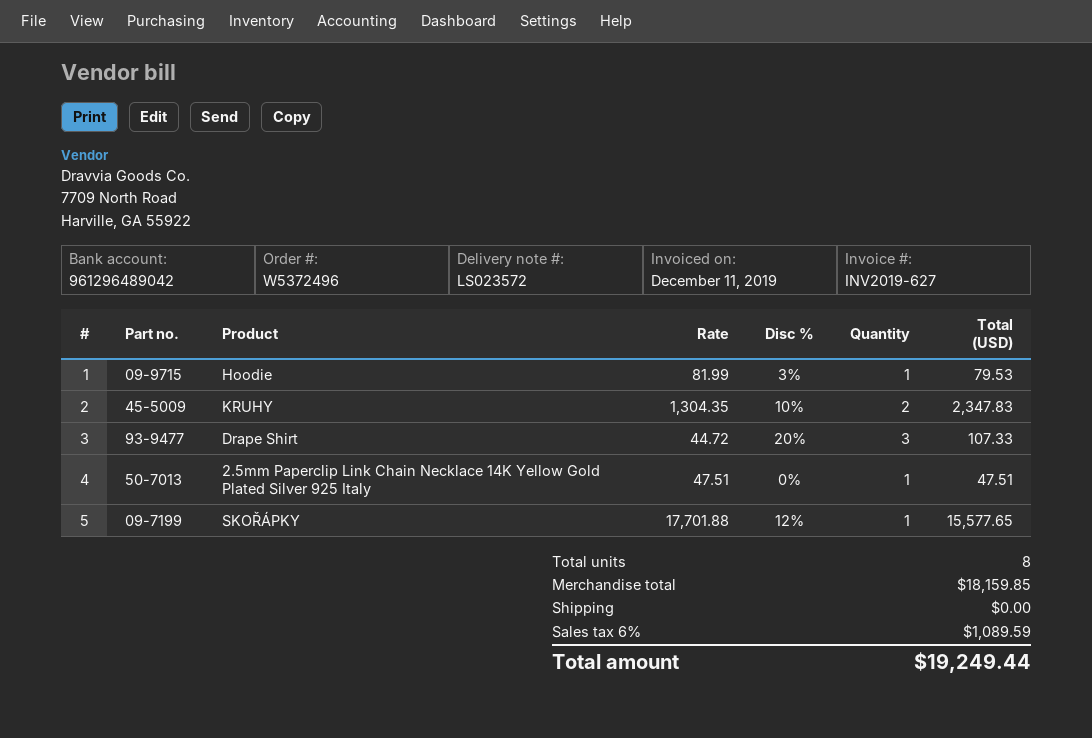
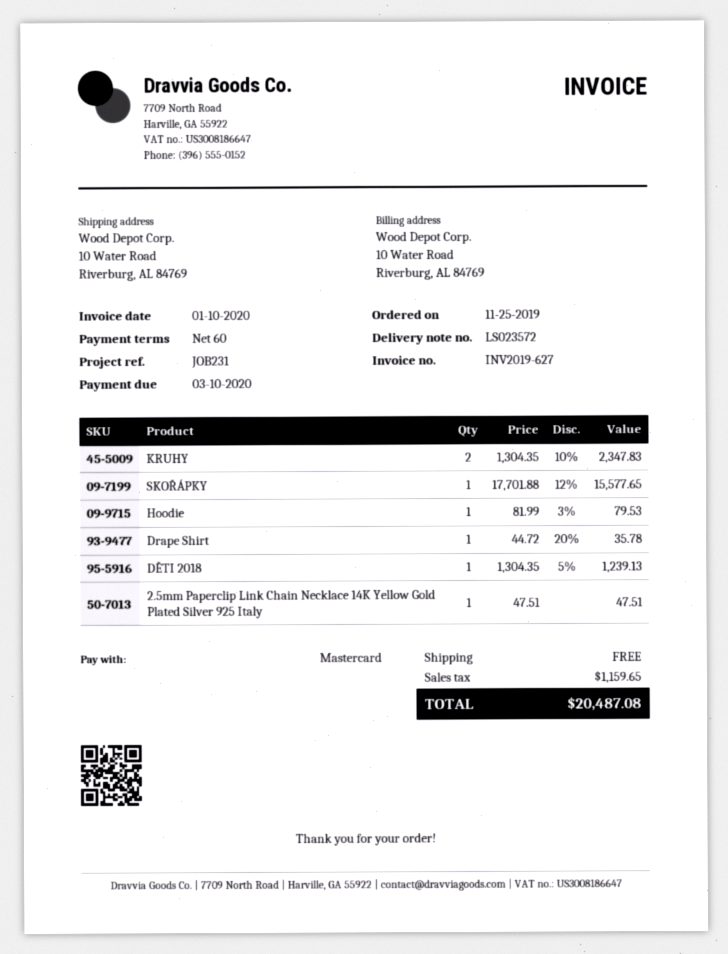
invoice date: 2019-12-11 -> 2020-01-10
Drape Shirt: 3 x 44.72 - 20% = 107.33 -> 1 x 44.72 - 20% = 35.78
DĚTI 2018: none -> 1 x 1304.35 - 5% = 1239.13
tax: 1089.59 -> 1159.65
total: 19249.44 -> 20487.08

